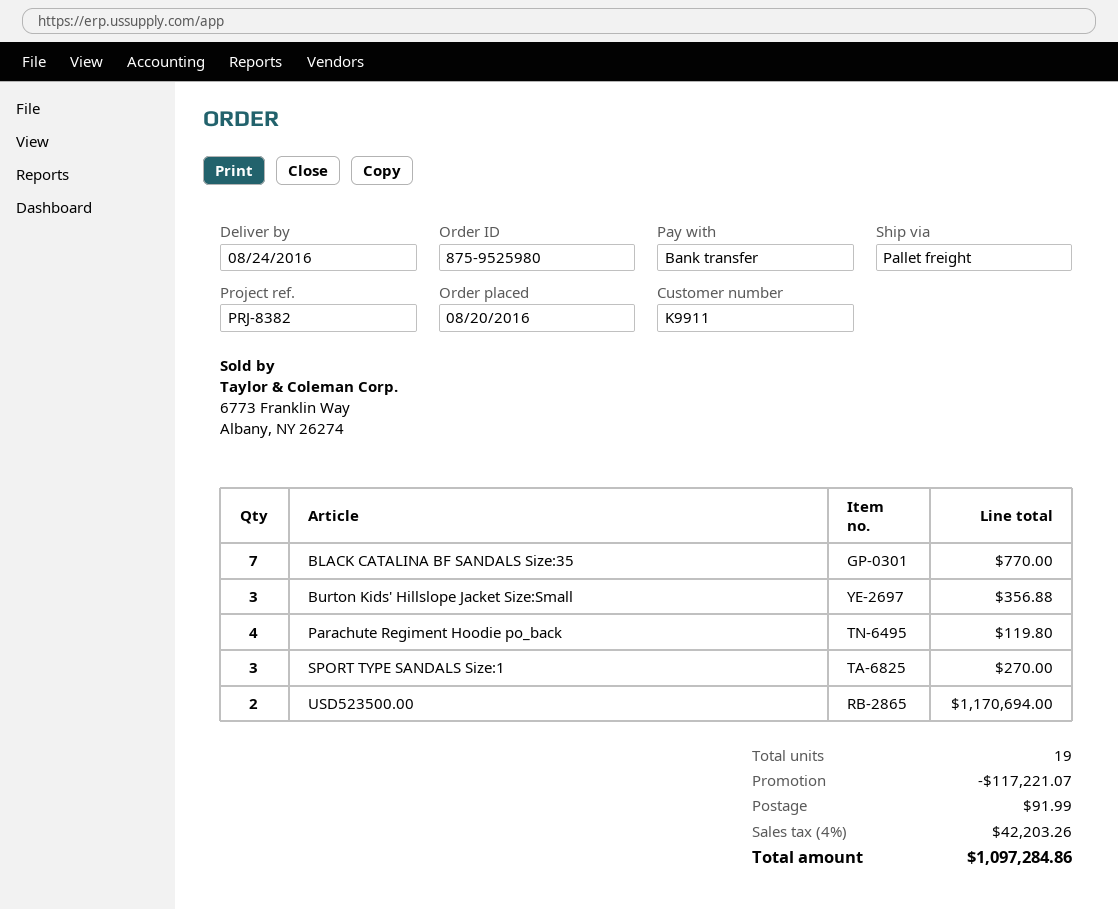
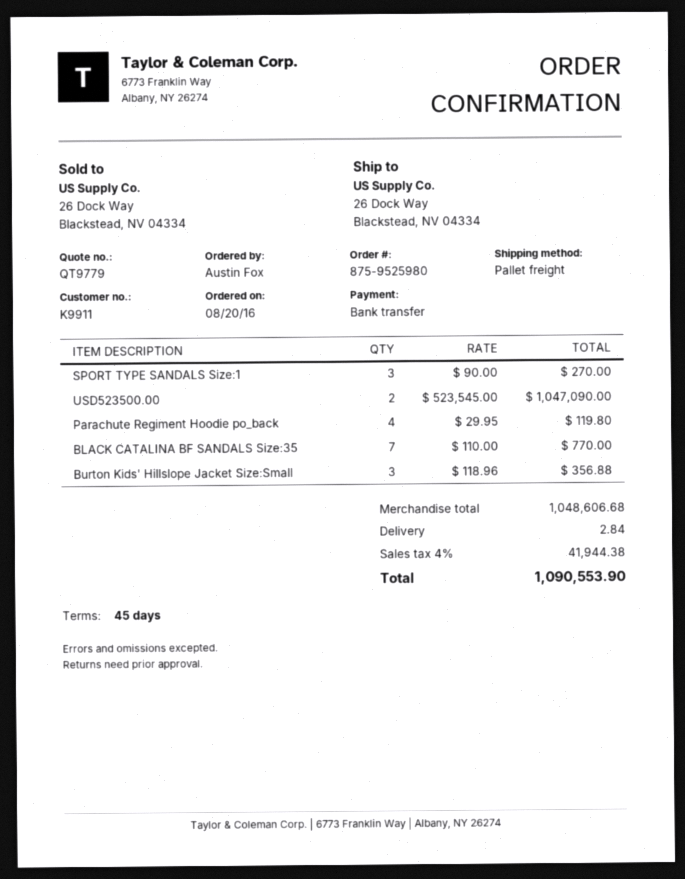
USD523500.00: 2 for 1170694.00 -> 2 for 1047090.00
discount: 117221.07 -> none
shipping: 91.99 -> 2.84
tax: 4% = 42203.26 -> 4% = 41944.38
total: 1097284.86 -> 1090553.90

